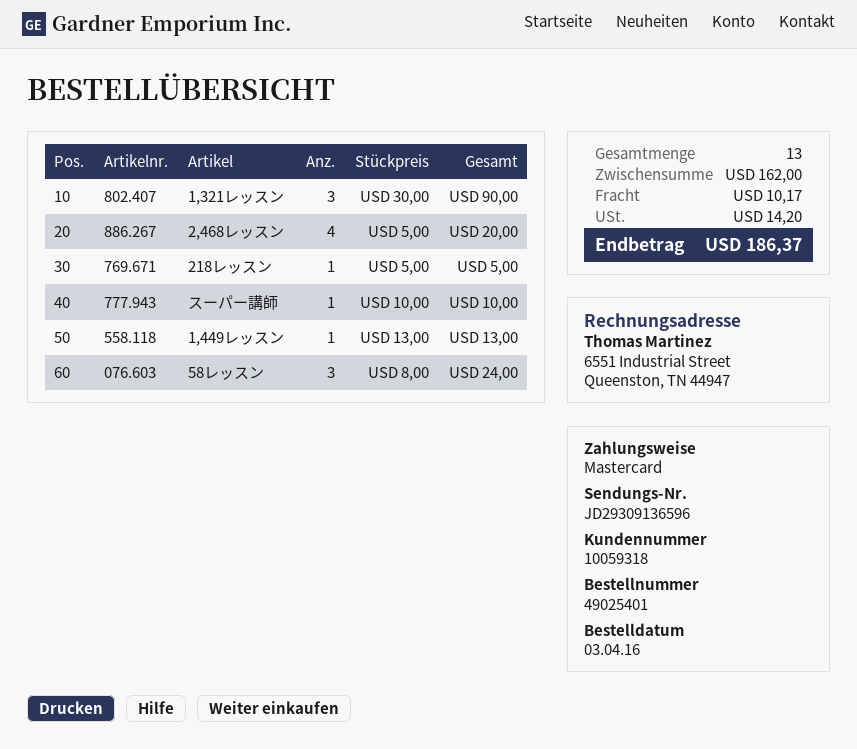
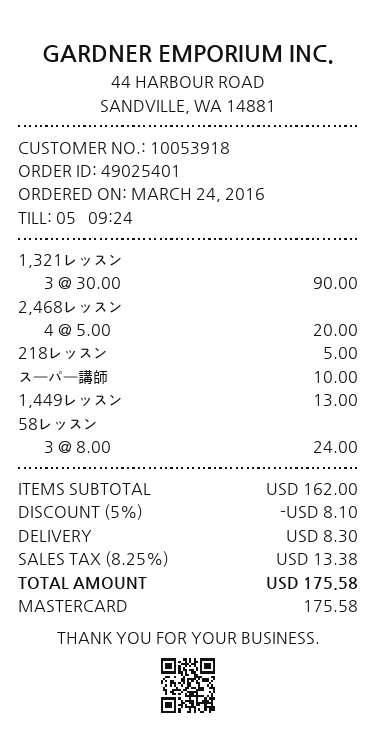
order date: 2016-04-03 -> 2016-03-24
customer number: 10059318 -> 10053918
discount: none -> 5% = 8.10
shipping: 10.17 -> 8.30
tax: 14.20 -> 13.38
total: 186.37 -> 175.58

